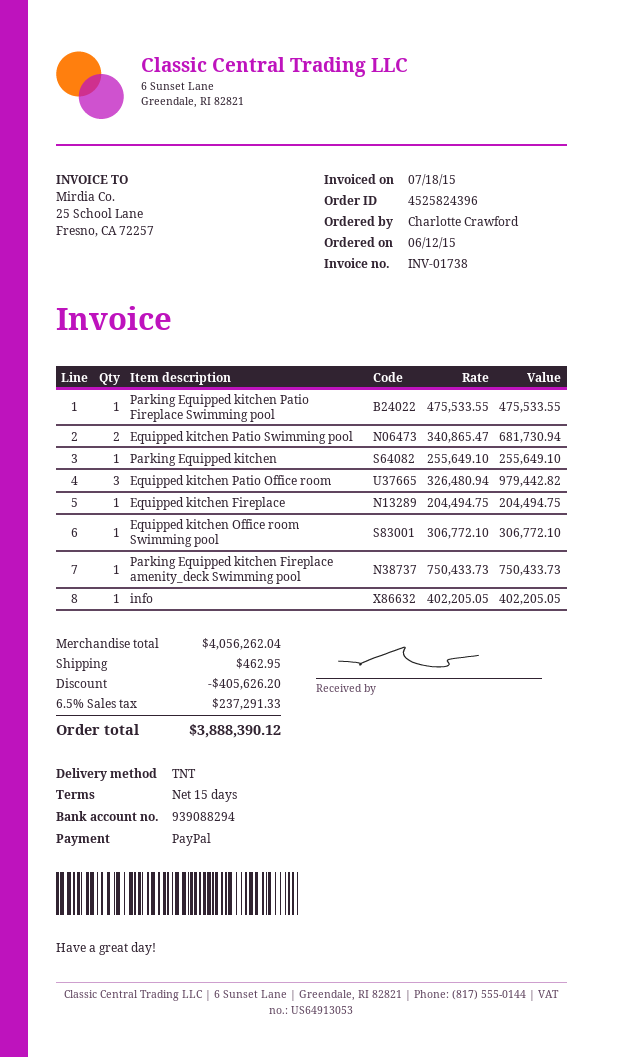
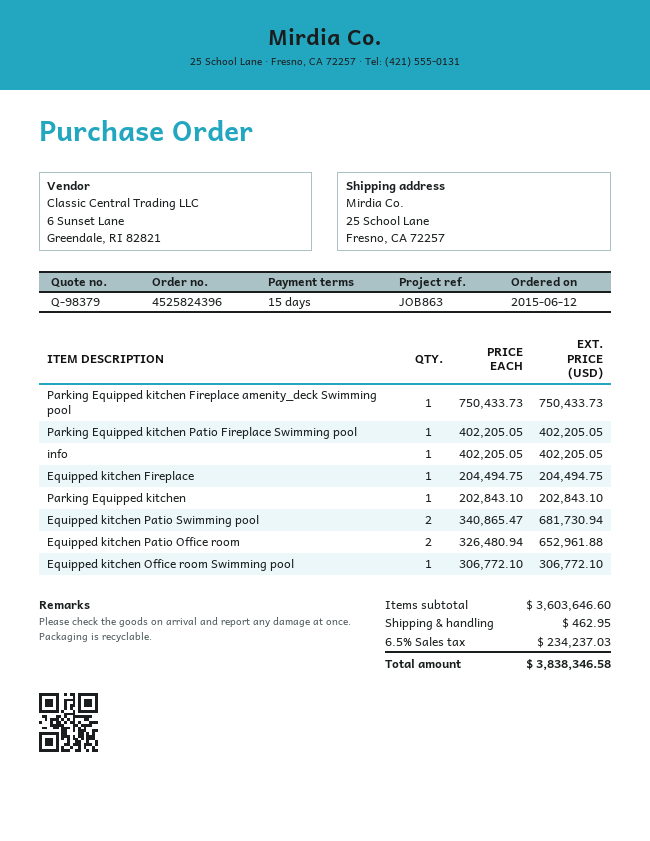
Parking Equipped kitchen Patio Fireplace Swimming pool: 1 x 475533.55 = 475533.55 -> 1 x 402205.05 = 402205.05
Parking Equipped kitchen: 1 x 255649.10 = 255649.10 -> 1 x 202843.10 = 202843.10
Equipped kitchen Patio Office room: 3 x 326480.94 = 979442.82 -> 2 x 326480.94 = 652961.88
subtotal: 4056262.04 -> 3603646.60
discount: 405626.20 -> none
tax: 6.5% = 237291.33 -> 6.5% = 234237.03
total: 3888390.12 -> 3838346.58

